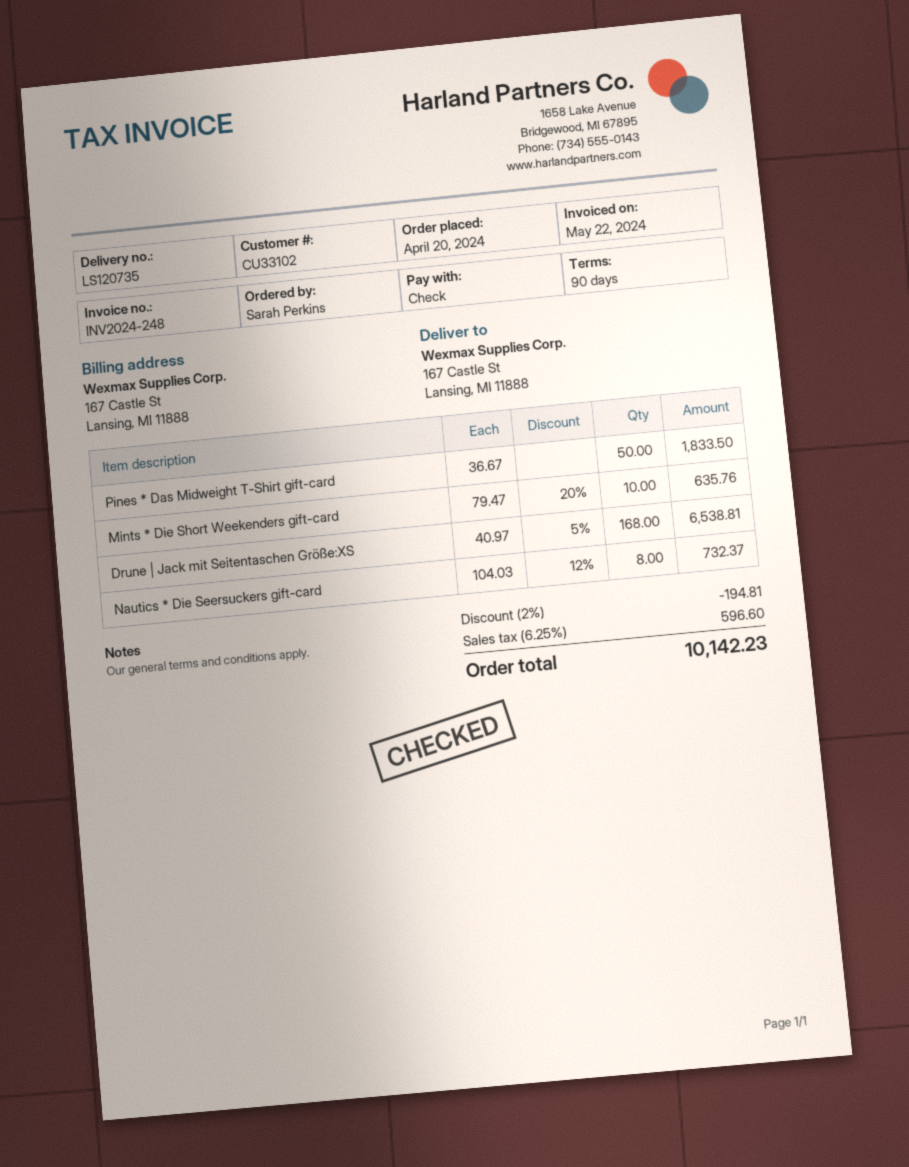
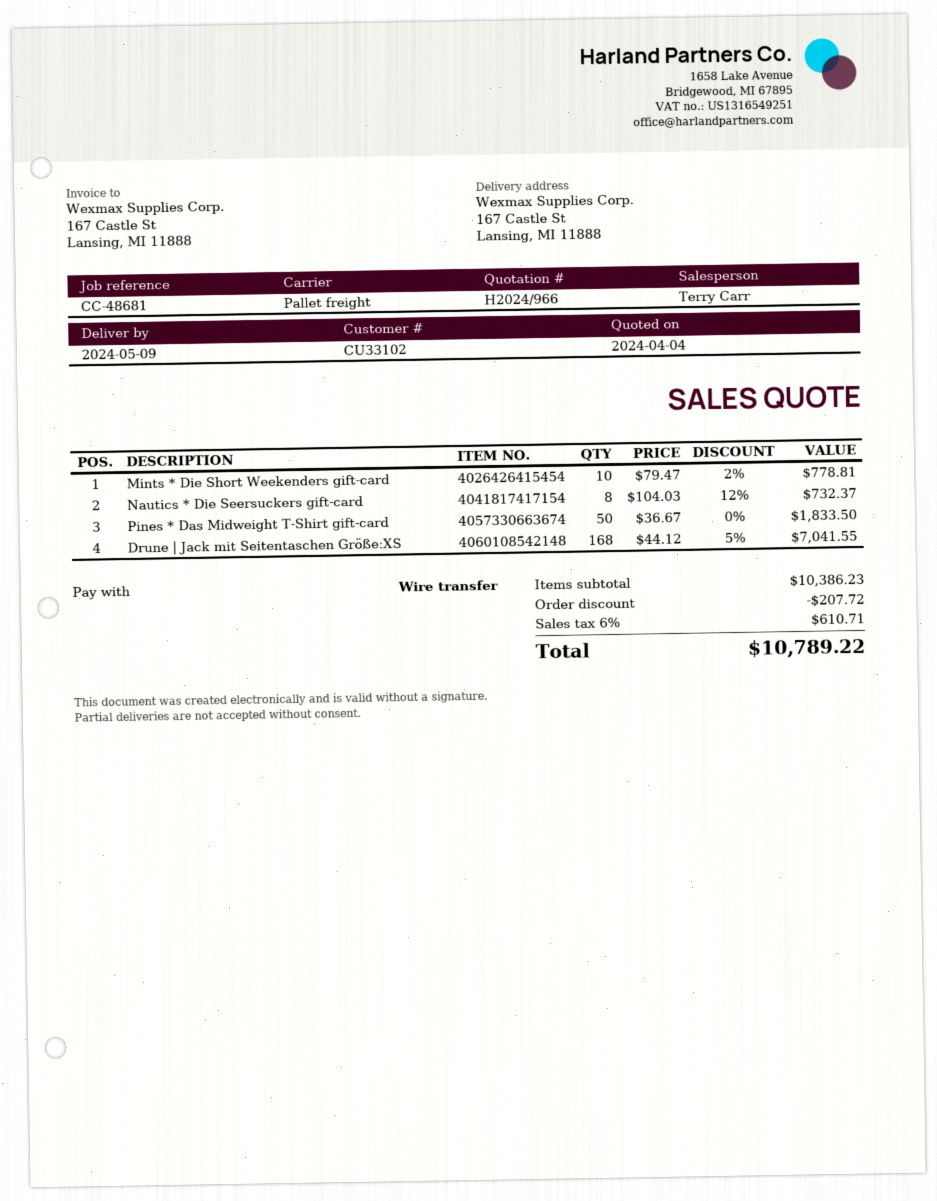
payment method: cheque -> bank transfer
Mints * Die Short Weekenders gift-card: 10 x 79.47 - 20% = 635.76 -> 10 x 79.47 - 2% = 778.81
Drune | Jack mit Seitentaschen Größe:XS: 168 x 40.97 - 5% = 6538.81 -> 168 x 44.12 - 5% = 7041.55
discount: 194.81 -> 207.72
tax: 6.25% = 596.60 -> 6% = 610.71
total: 10142.23 -> 10789.22

